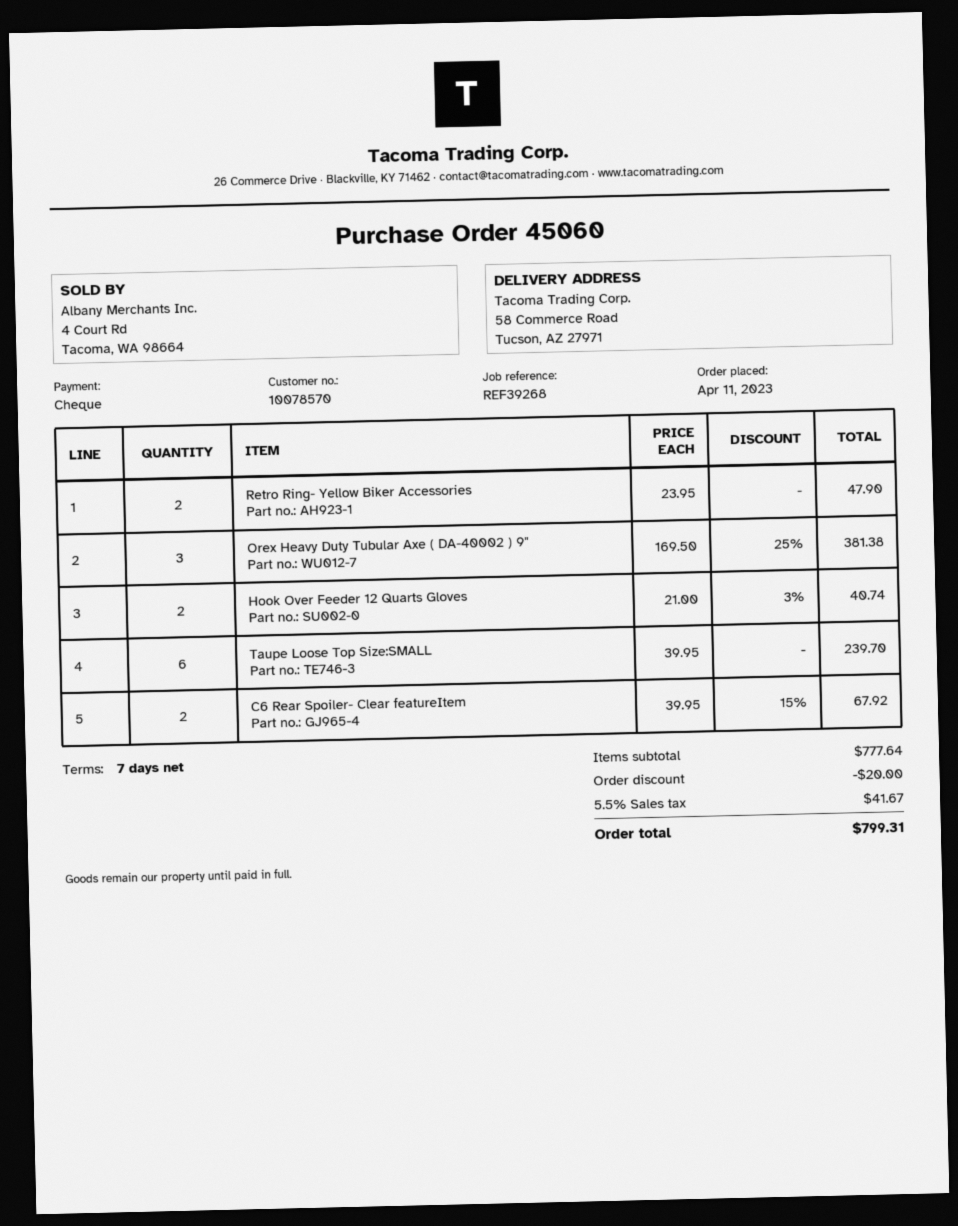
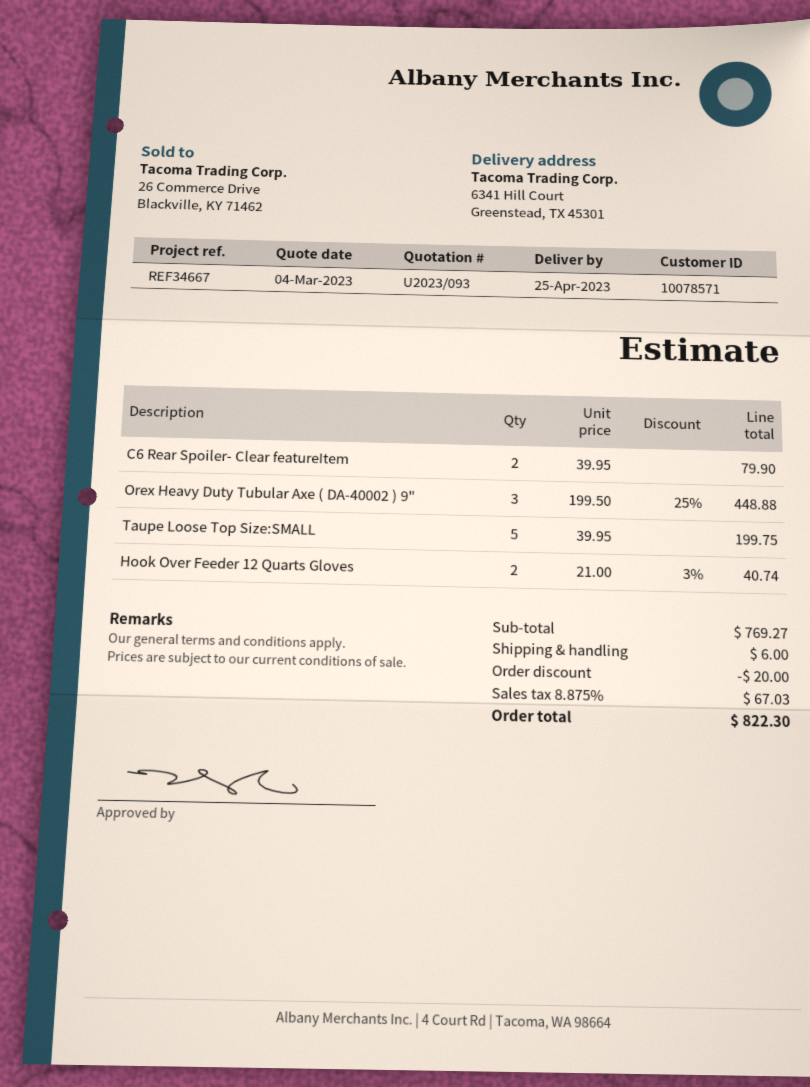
customer number: 10078570 -> 10078571
reference: REF39268 -> REF34667
ship to: 58 Commerce Road, Tucson, AZ 27971 -> 6341 Hill Court, Greenstead, TX 45301
Retro Ring- Yellow Biker Accessories: 2 x 23.95 = 47.90 -> none
Orex Heavy Duty Tubular Axe ( DA-40002 ) 9": 3 x 169.50 - 25% = 381.38 -> 3 x 199.50 - 25% = 448.88
Taupe Loose Top Size:SMALL: 6 x 39.95 = 239.70 -> 5 x 39.95 = 199.75
C6 Rear Spoiler- Clear featureItem: 2 x 39.95 - 15% = 67.92 -> 2 x 39.95 = 79.90
subtotal: 777.64 -> 769.27
shipping: none -> 6.00
tax: 5.5% = 41.67 -> 8.875% = 67.03
total: 799.31 -> 822.30

